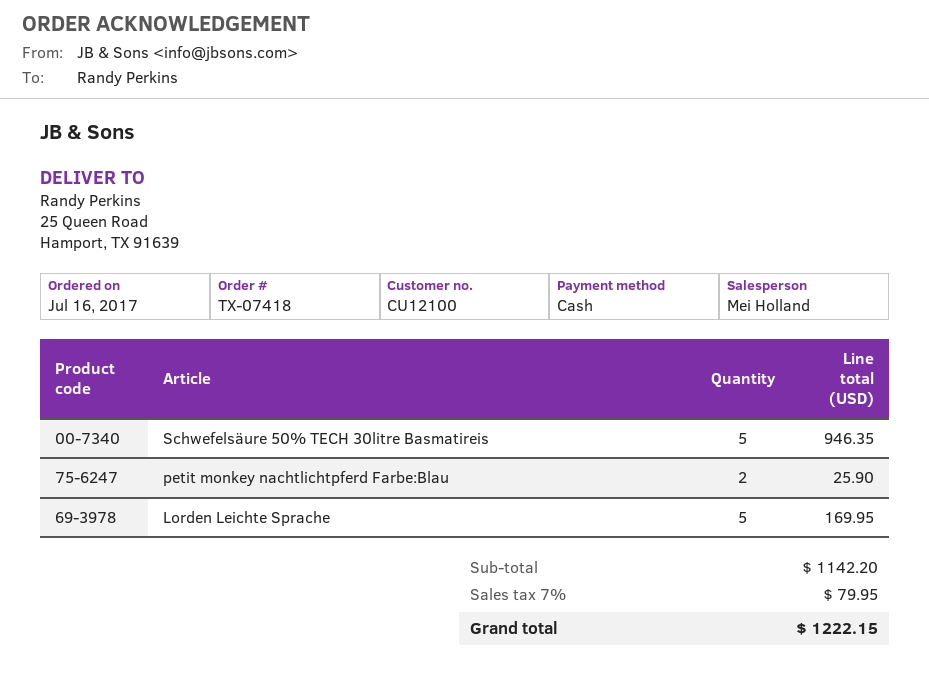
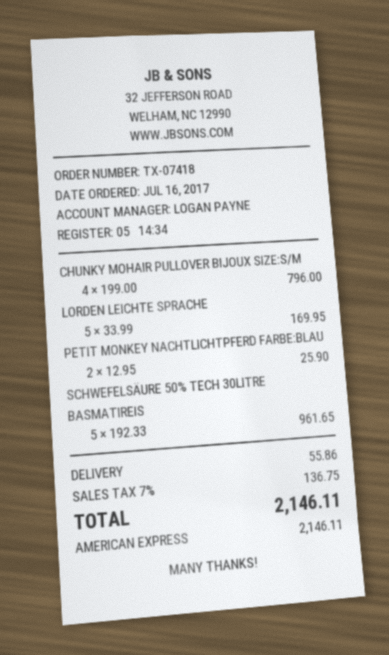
sales rep: Mei Holland -> LOGAN PAYNE
payment method: cash -> American Express
Schwefelsäure 50% TECH 30litre Basmatireis: 5 for 946.35 -> 5 for 961.65
CHUNKY MOHAIR PULLOVER BIJOUX SIZE:S/M: none -> 4 for 796.00
shipping: none -> 55.86
tax: 7% = 79.95 -> 7% = 136.75
total: 1222.15 -> 2146.11

